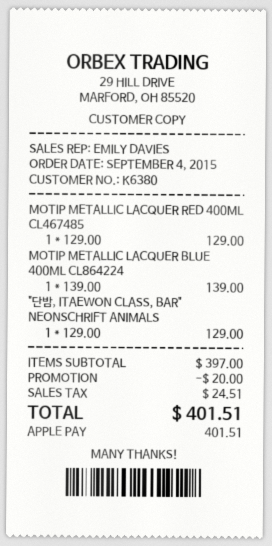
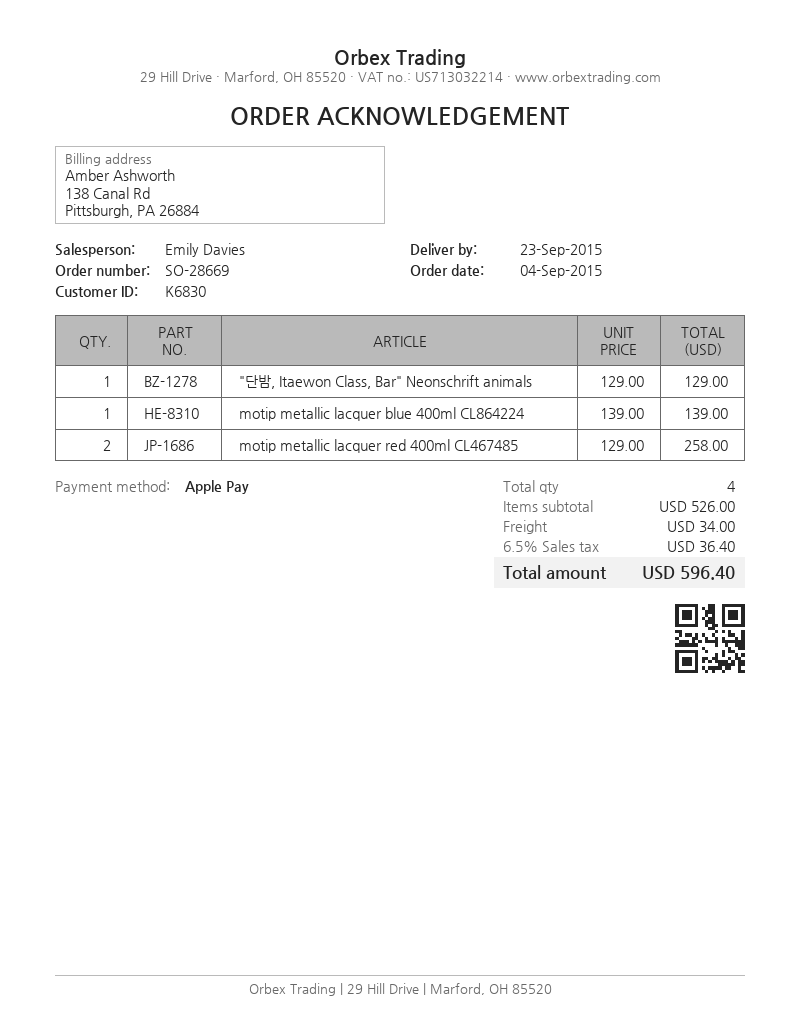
customer number: K6380 -> K6830
MOTIP METALLIC LACQUER RED 400ML CL467485: 1 x 129.00 = 129.00 -> 2 x 129.00 = 258.00
subtotal: 397.00 -> 526.00
discount: 20.00 -> none
shipping: none -> 34.00
tax: 24.51 -> 36.40
total: 401.51 -> 596.40

